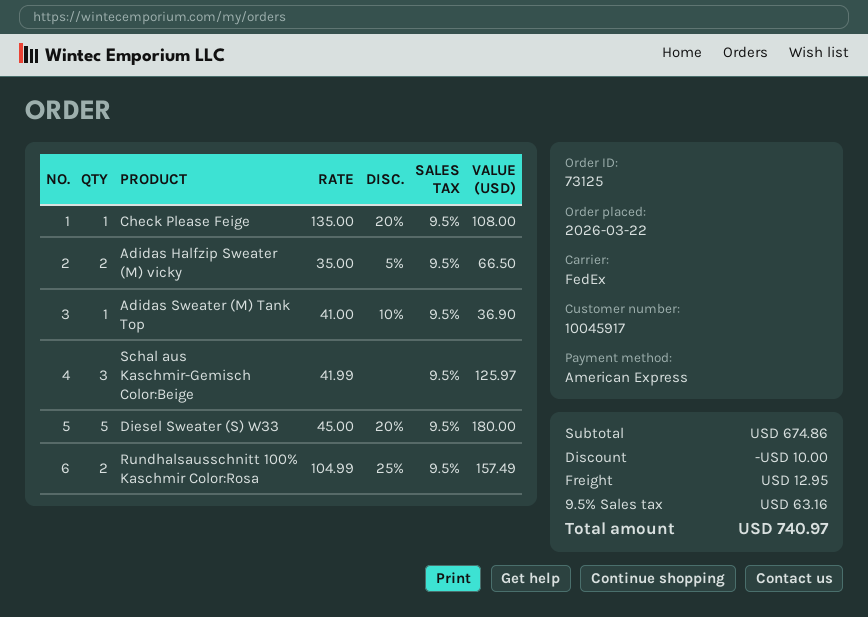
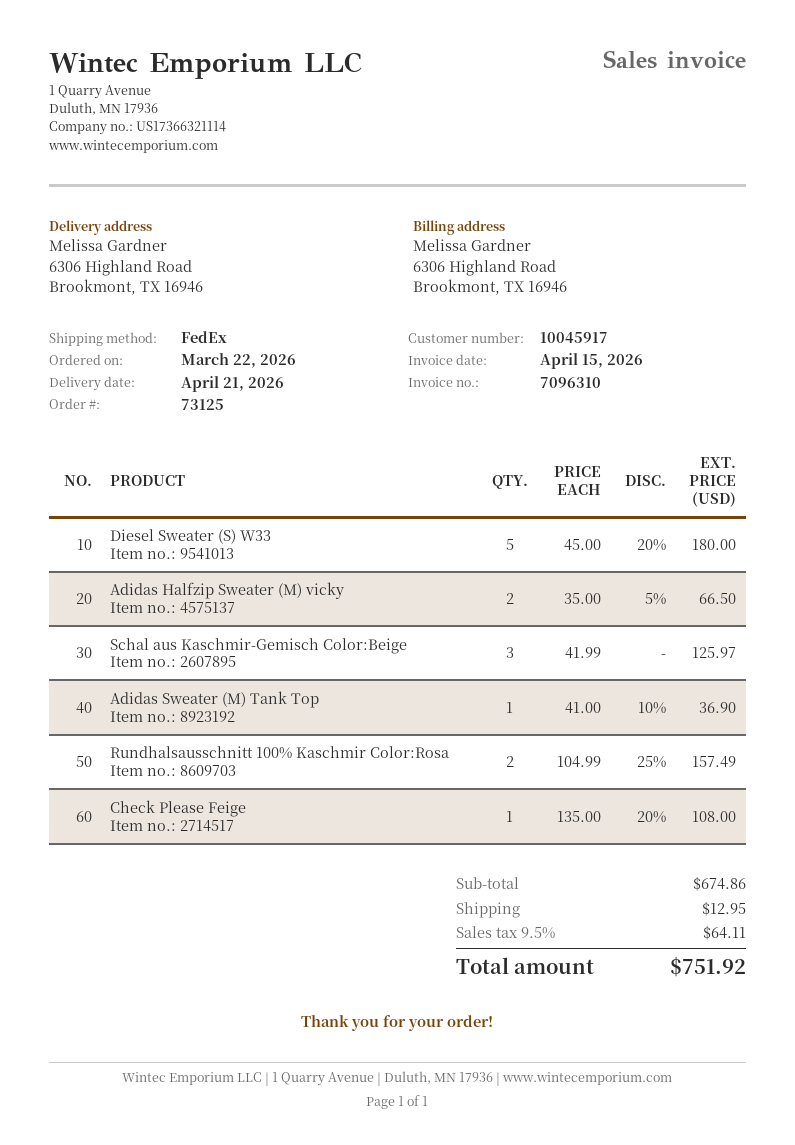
discount: 10.00 -> none
tax: 9.5% = 63.16 -> 9.5% = 64.11
total: 740.97 -> 751.92

